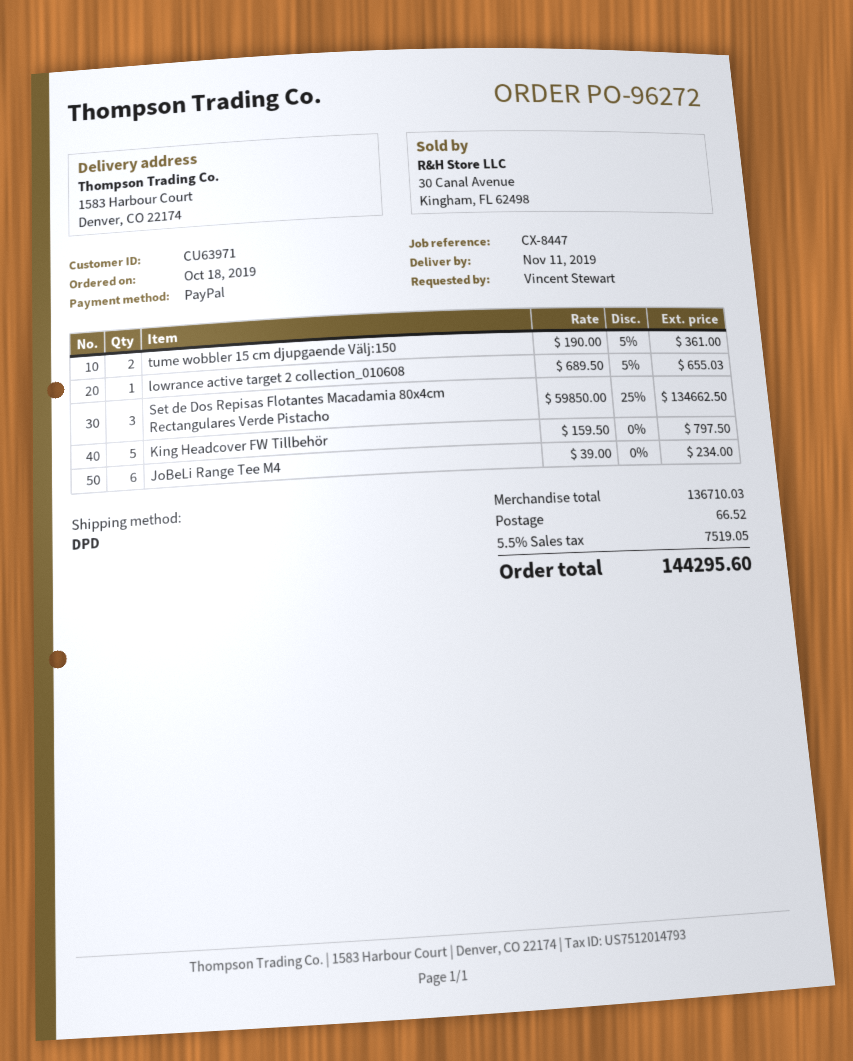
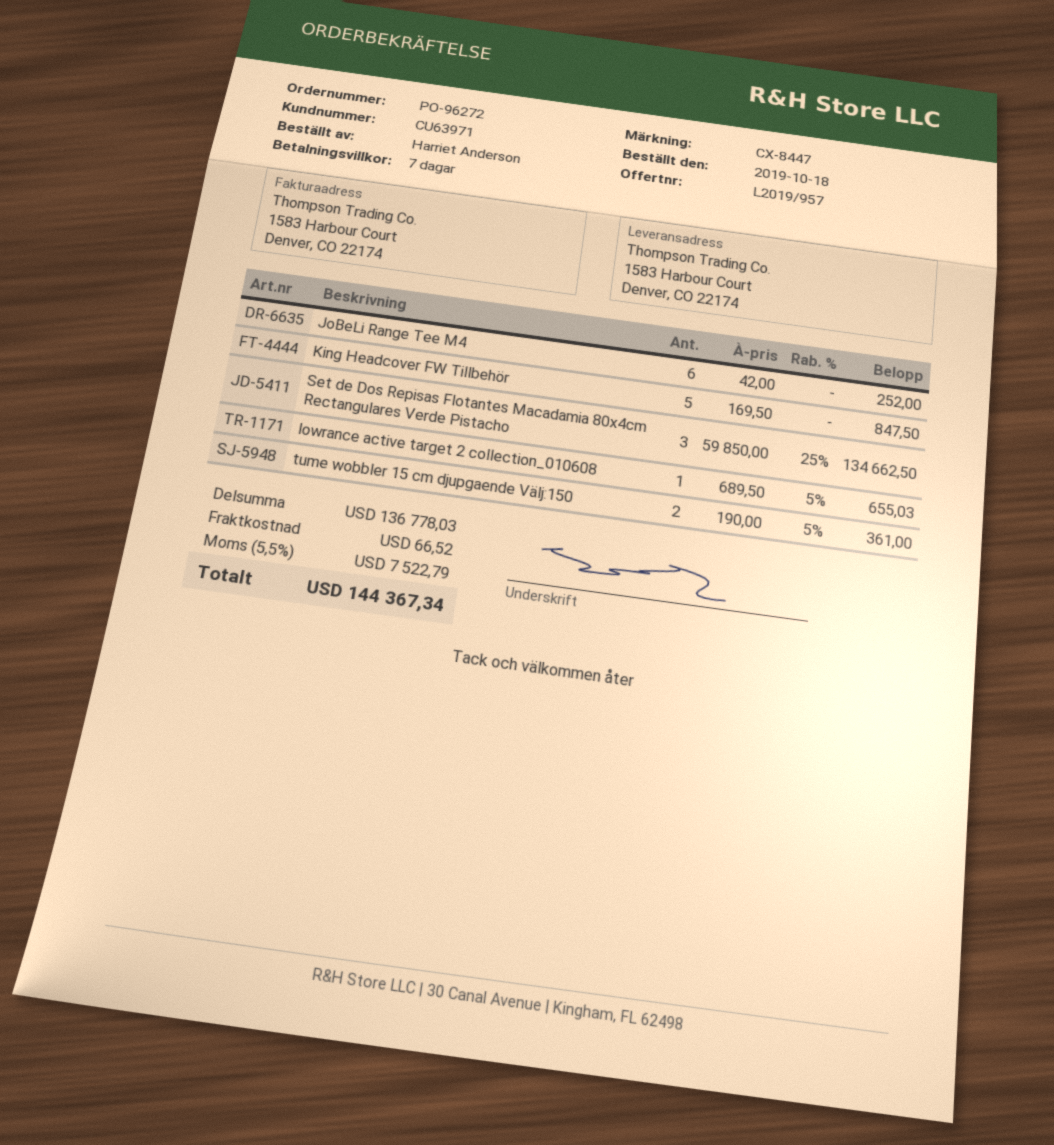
ordered by: Vincent Stewart -> Harriet Anderson
King Headcover FW Tillbehör: 5 x 159.50 = 797.50 -> 5 x 169.50 = 847.50
JoBeLi Range Tee M4: 6 x 39.00 = 234.00 -> 6 x 42.00 = 252.00
subtotal: 136710.03 -> 136778.03
tax: 5.5% = 7519.05 -> 5.5% = 7522.79
total: 144295.60 -> 144367.34

